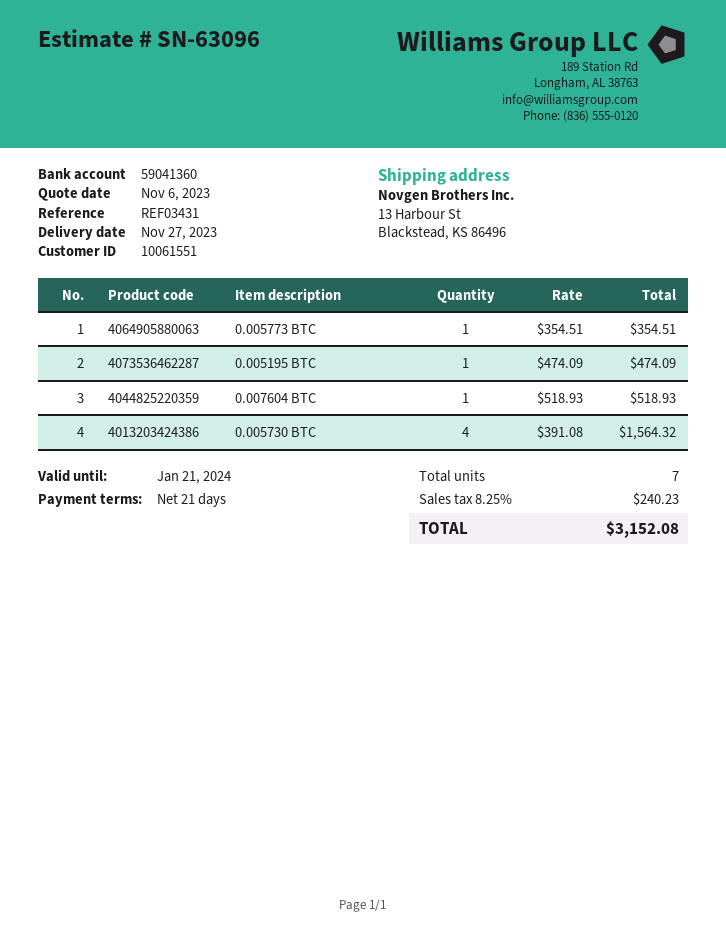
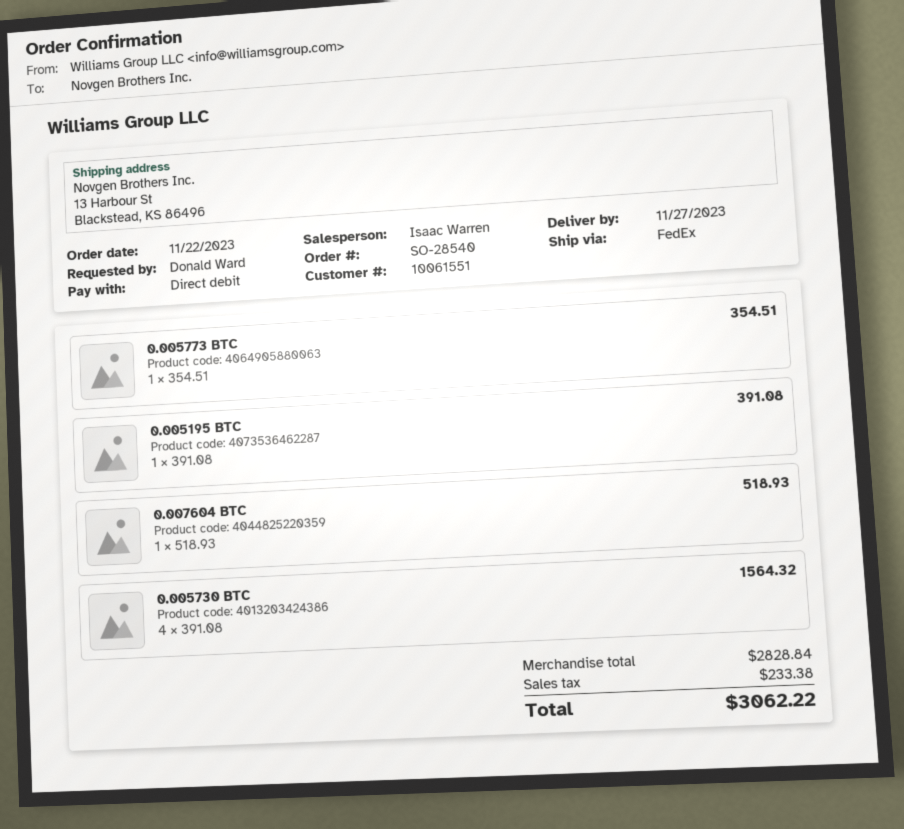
0.005195 BTC: 1 x 474.09 = 474.09 -> 1 x 391.08 = 391.08
tax: 240.23 -> 233.38
total: 3152.08 -> 3062.22

